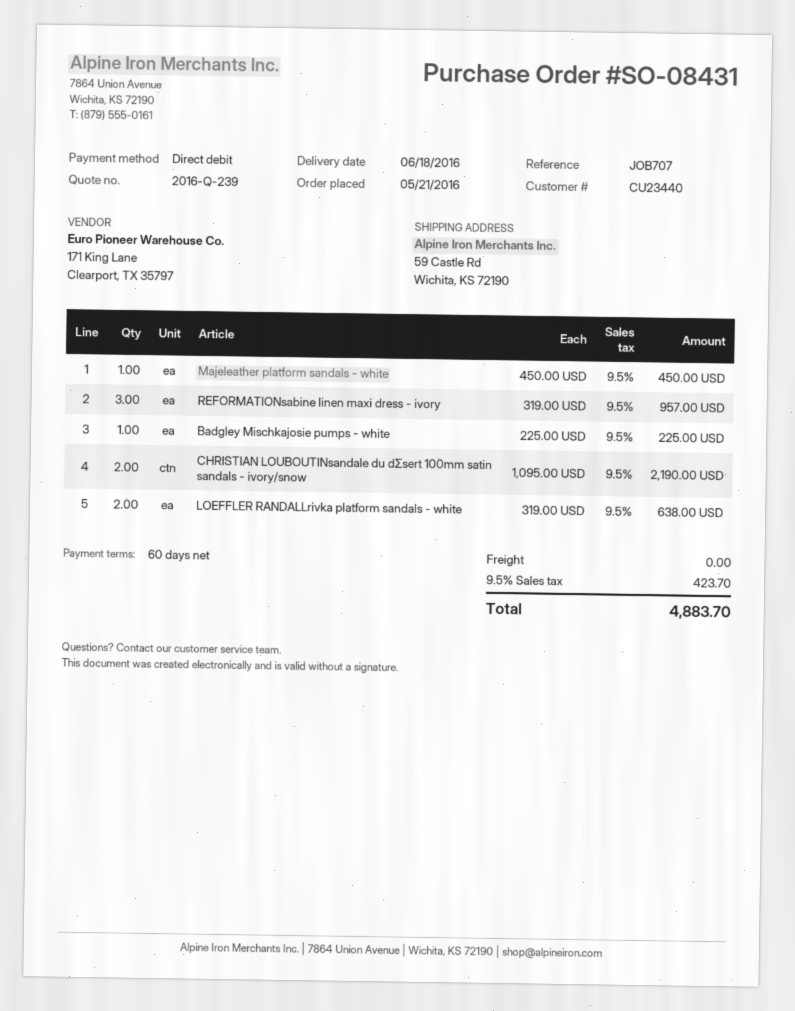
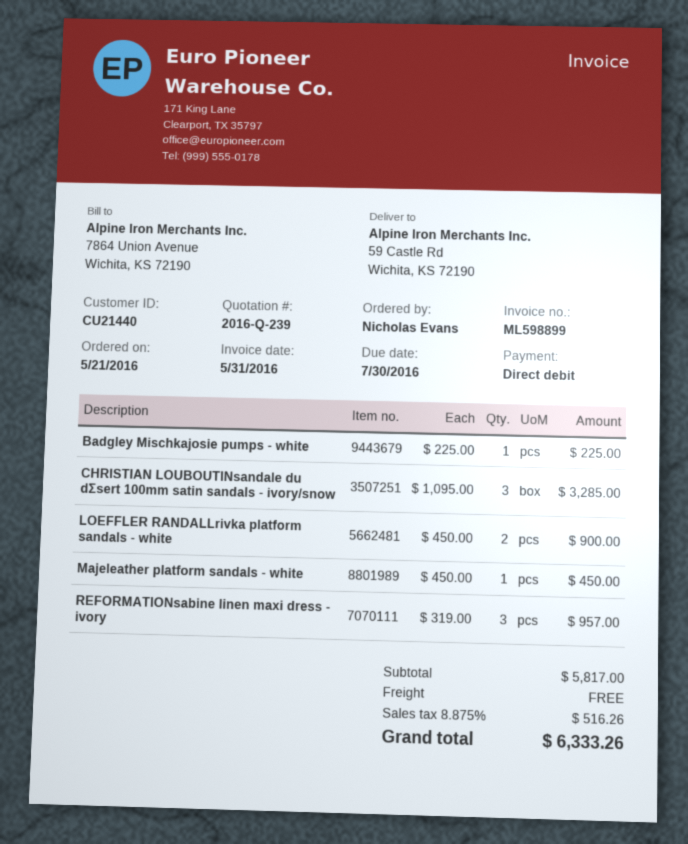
customer number: CU23440 -> CU21440
CHRISTIAN LOUBOUTINsandale du dƩsert 100mm satin sandals - ivory/snow: 2 x 1095.00 = 2190.00 -> 3 x 1095.00 = 3285.00
LOEFFLER RANDALLrivka platform sandals - white: 2 x 319.00 = 638.00 -> 2 x 450.00 = 900.00
tax: 9.5% = 423.70 -> 8.875% = 516.26
total: 4883.70 -> 6333.26

